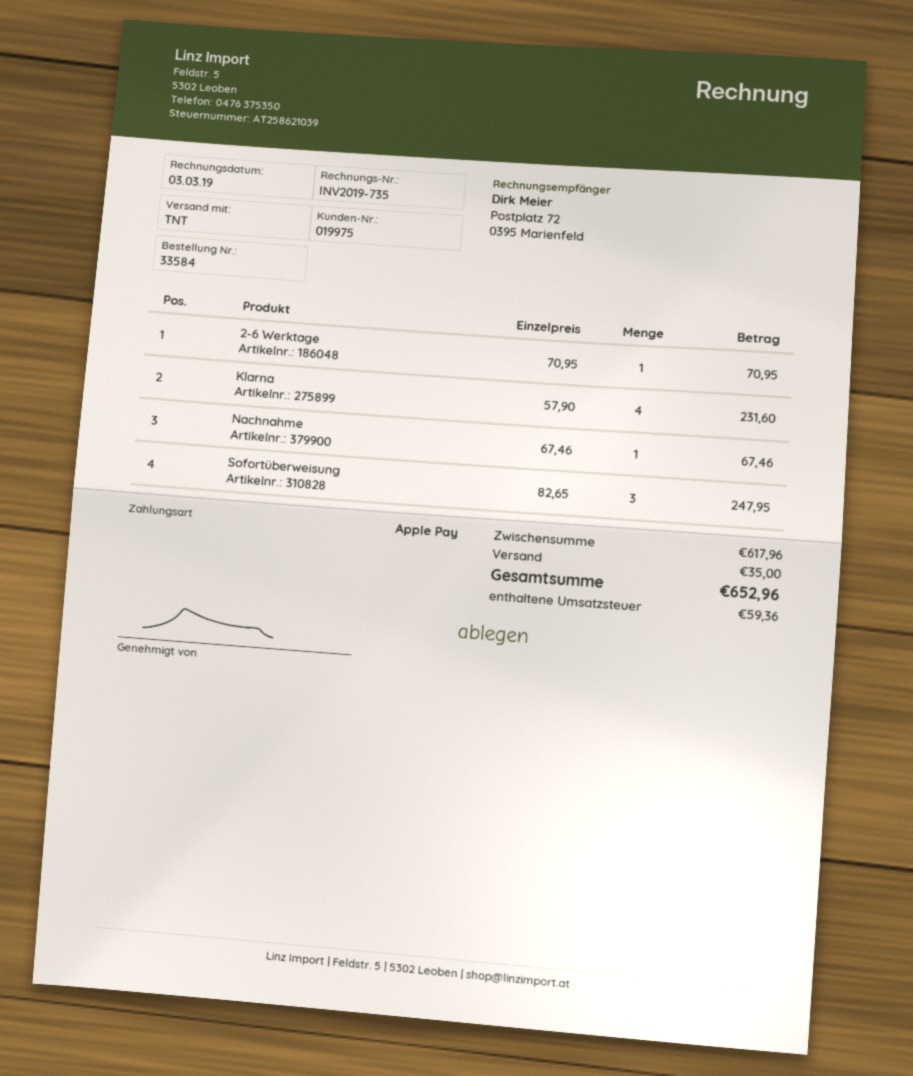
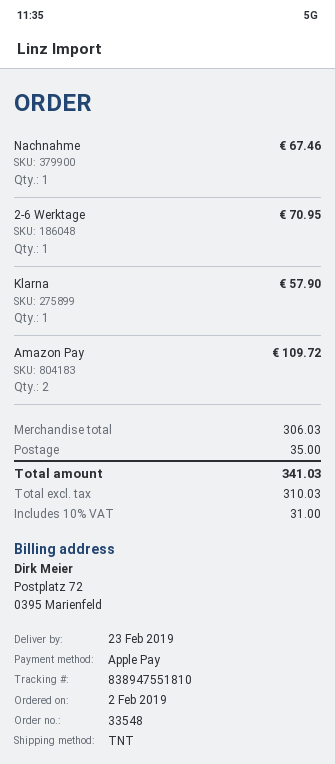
order number: 33584 -> 33548
Klarna: 4 for 231.60 -> 1 for 57.90
Sofortüberweisung: 3 for 247.95 -> none
Amazon Pay: none -> 2 for 109.72
subtotal: 617.96 -> 306.03
tax: 59.36 -> 31.00
total: 652.96 -> 341.03

